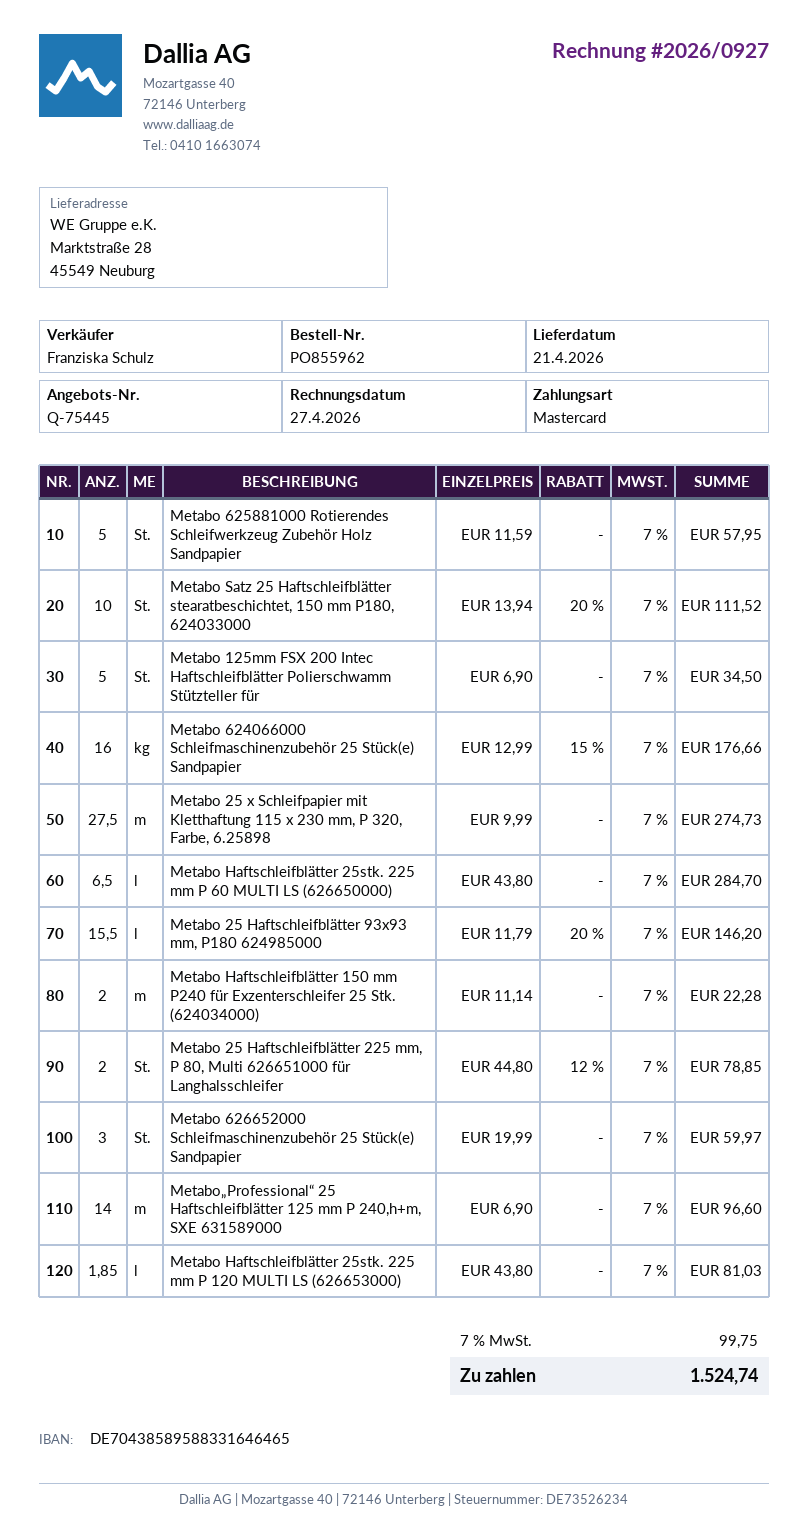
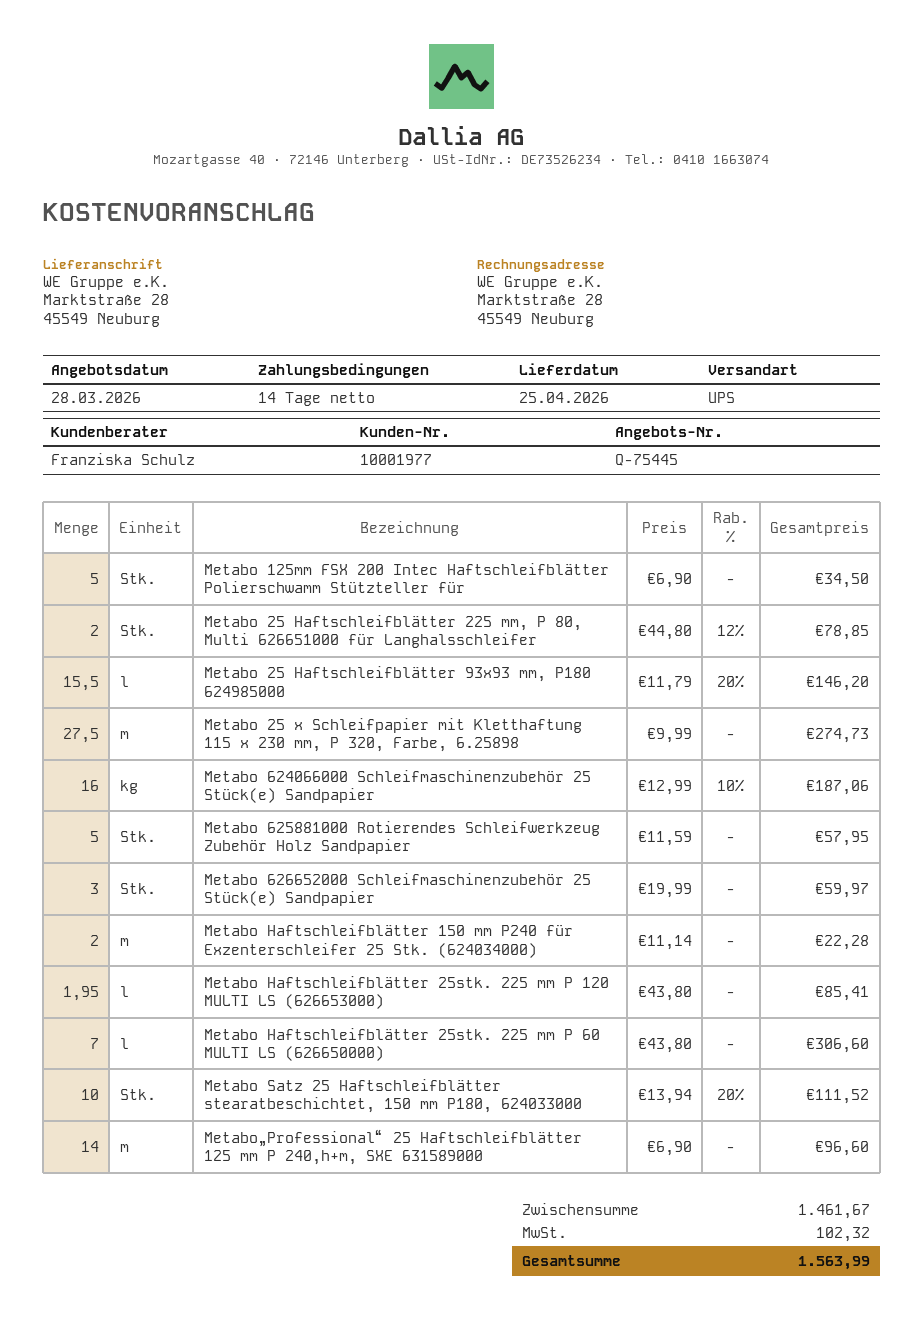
delivery date: 2026-04-21 -> 2026-04-25
Metabo 624066000 Schleifmaschinenzubehör 25 Stück(e) Sandpapier: 16 x 12.99 - 15% = 176.66 -> 16 x 12.99 - 10% = 187.06
Metabo Haftschleifblätter 25stk. 225 mm P 60 MULTI LS (626650000): 6.5 x 43.80 = 284.70 -> 7 x 43.80 = 306.60
Metabo Haftschleifblätter 25stk. 225 mm P 120 MULTI LS (626653000): 1.85 x 43.80 = 81.03 -> 1.95 x 43.80 = 85.41
tax: 99.75 -> 102.32
total: 1524.74 -> 1563.99

